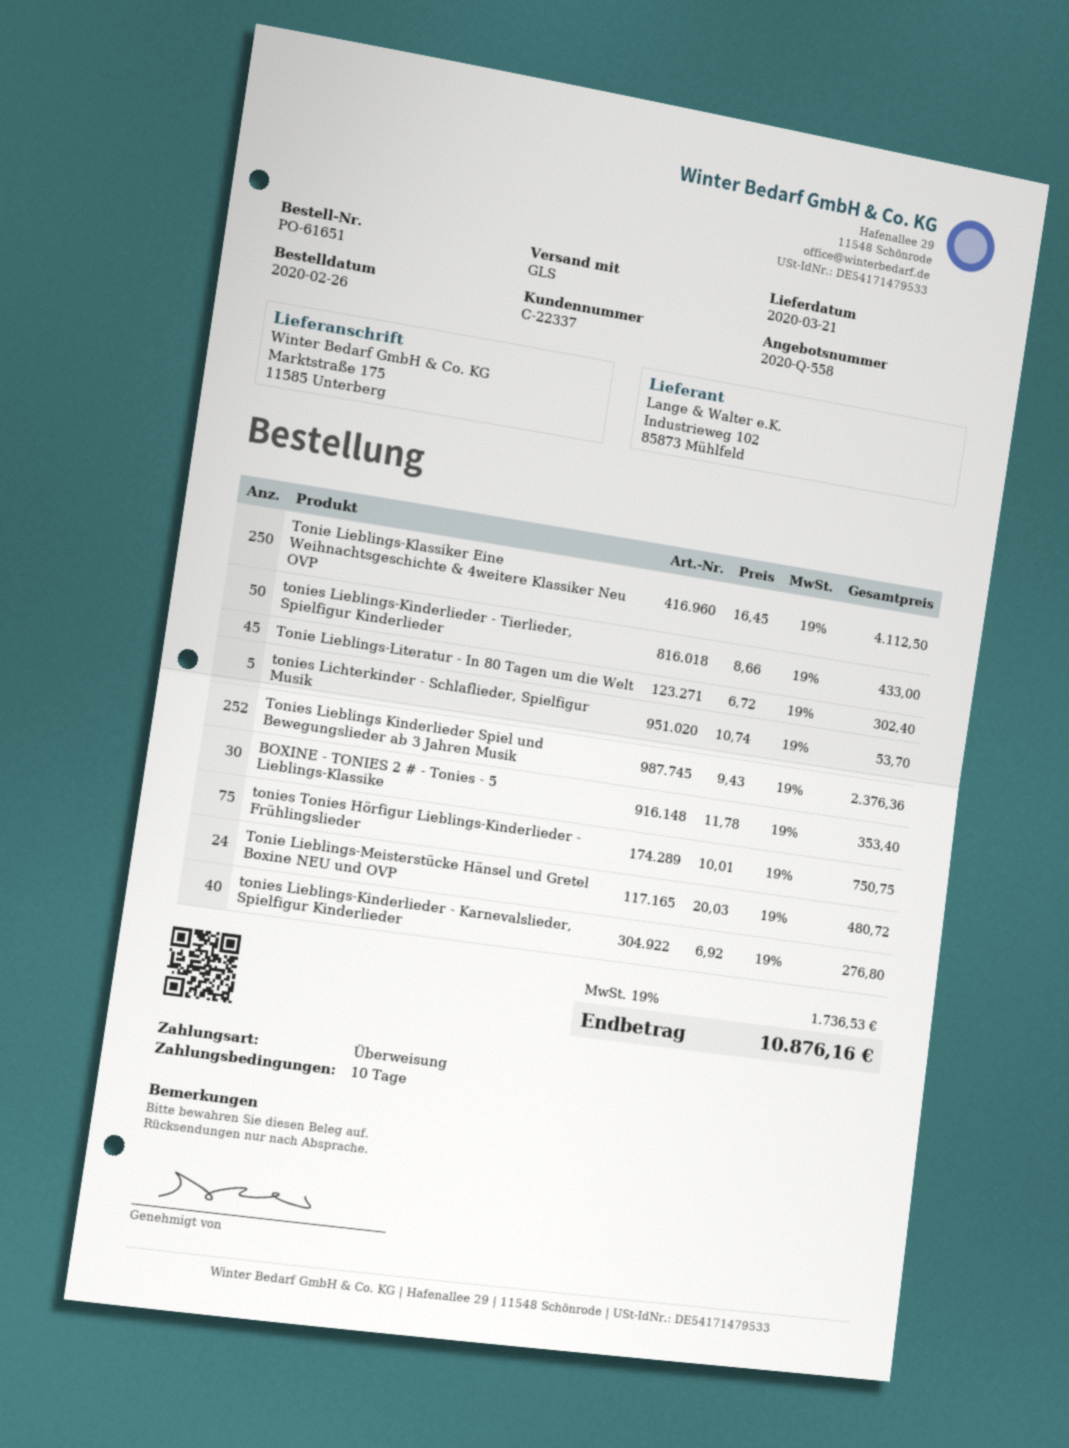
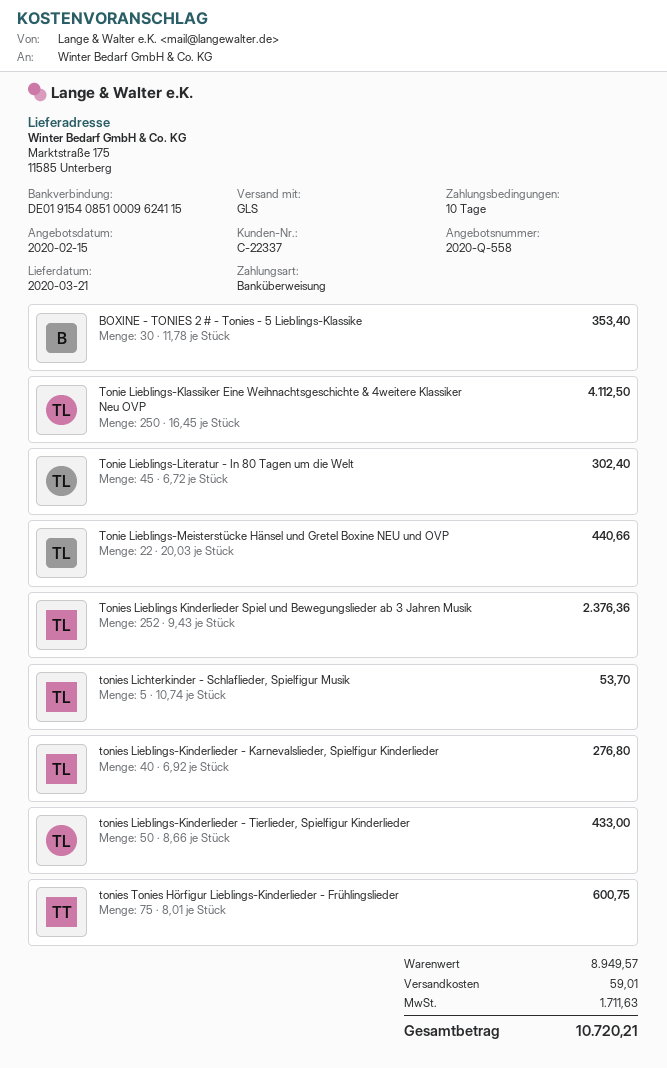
tonies Tonies Hörfigur Lieblings-Kinderlieder - Frühlingslieder: 75 x 10.01 = 750.75 -> 75 x 8.01 = 600.75
Tonie Lieblings-Meisterstücke Hänsel und Gretel Boxine NEU und OVP: 24 x 20.03 = 480.72 -> 22 x 20.03 = 440.66
shipping: none -> 59.01
tax: 1736.53 -> 1711.63
total: 10876.16 -> 10720.21

